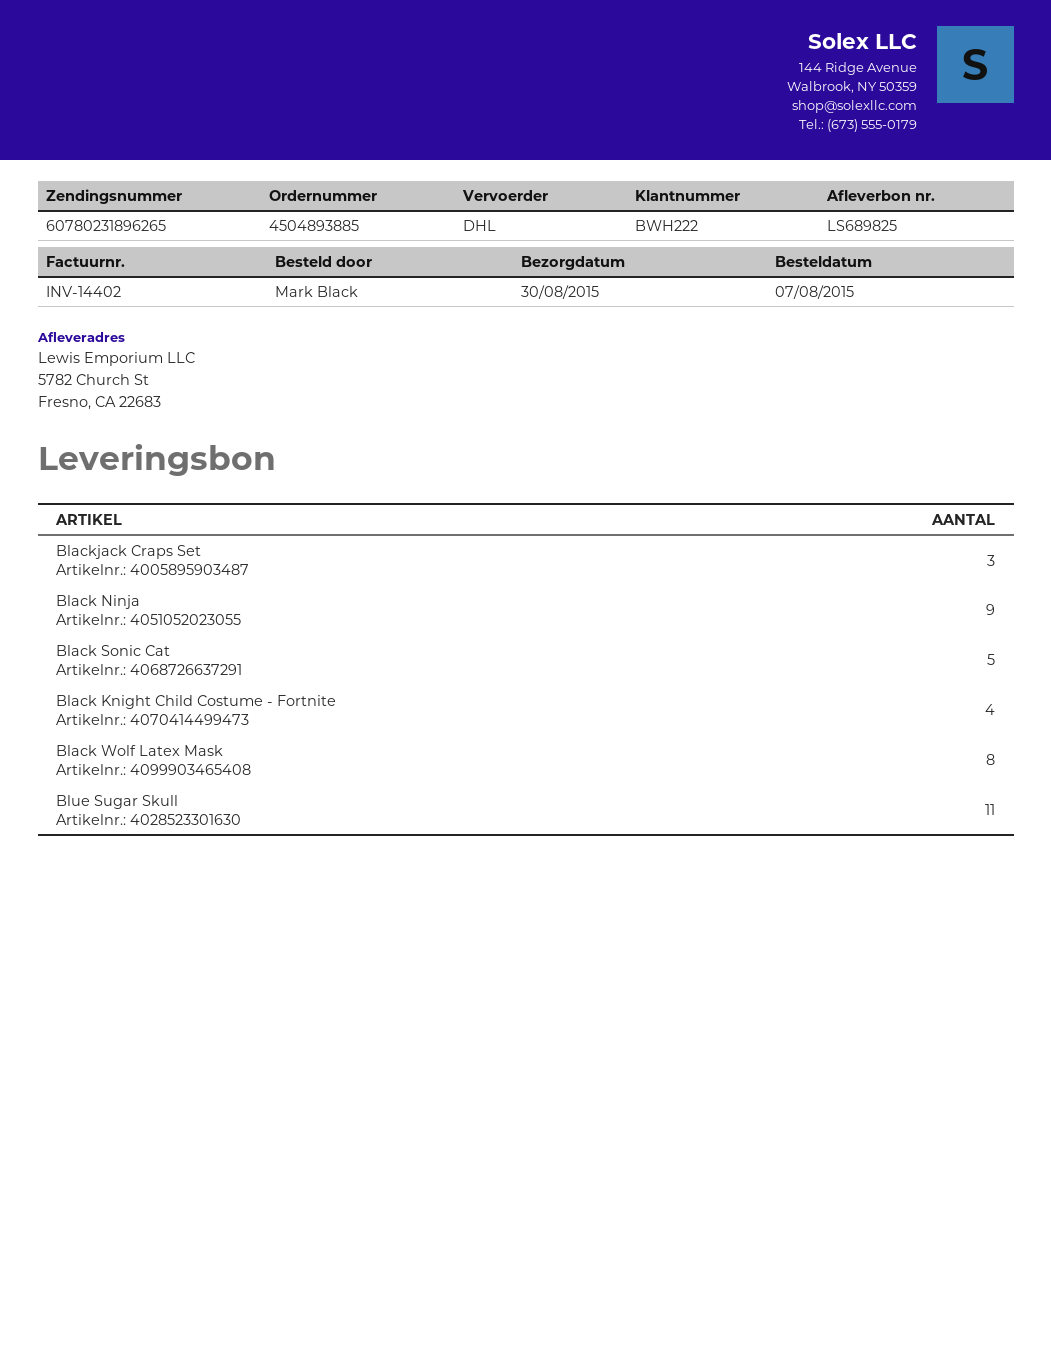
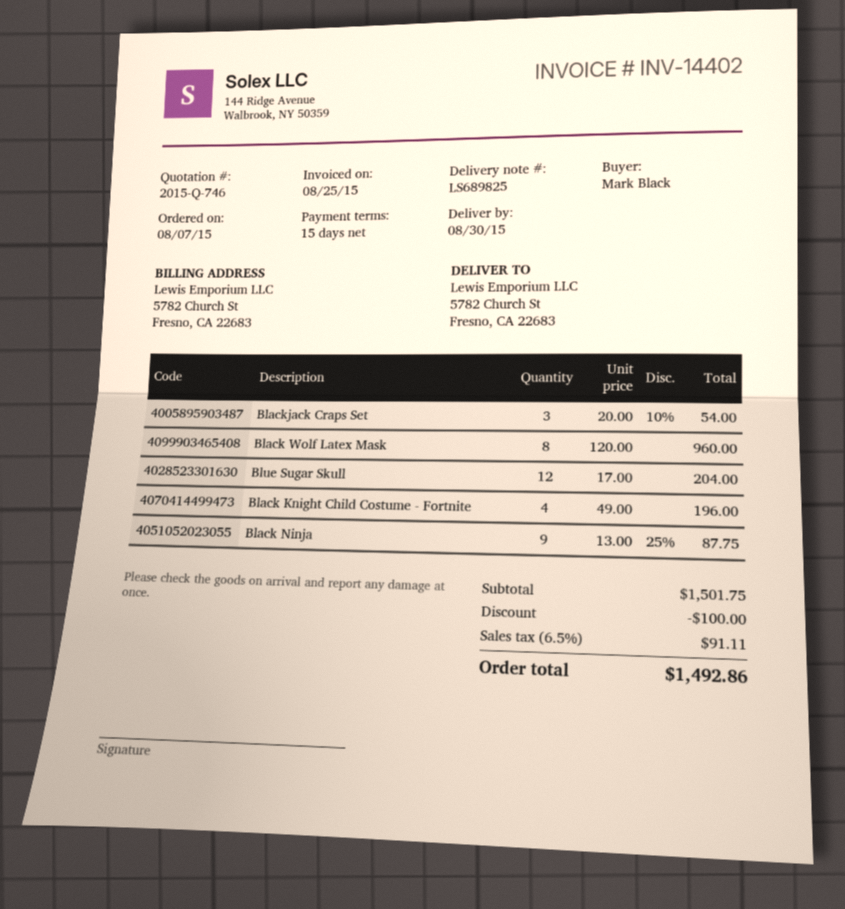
Black Sonic Cat: 5 -> none
Blue Sugar Skull: 11 -> 12

